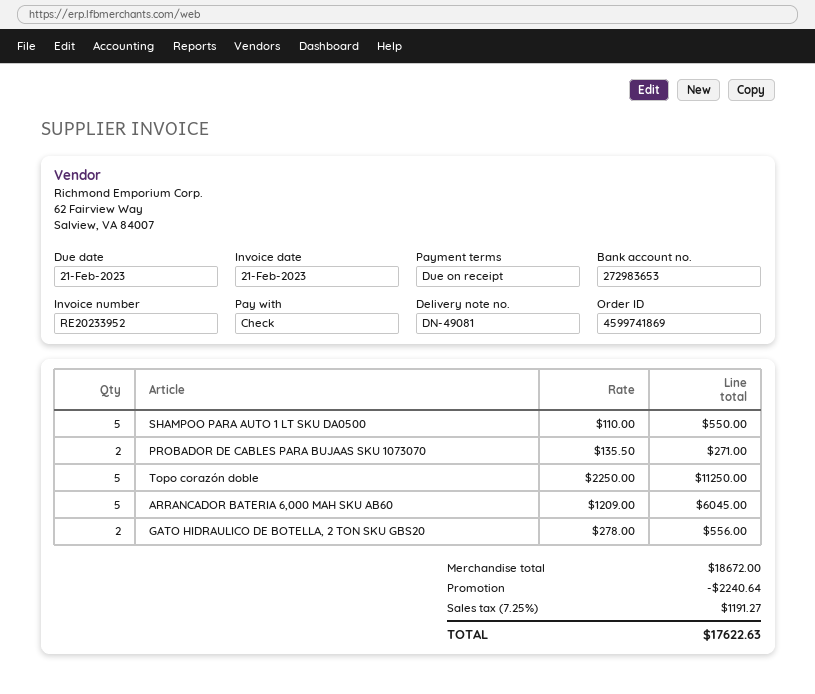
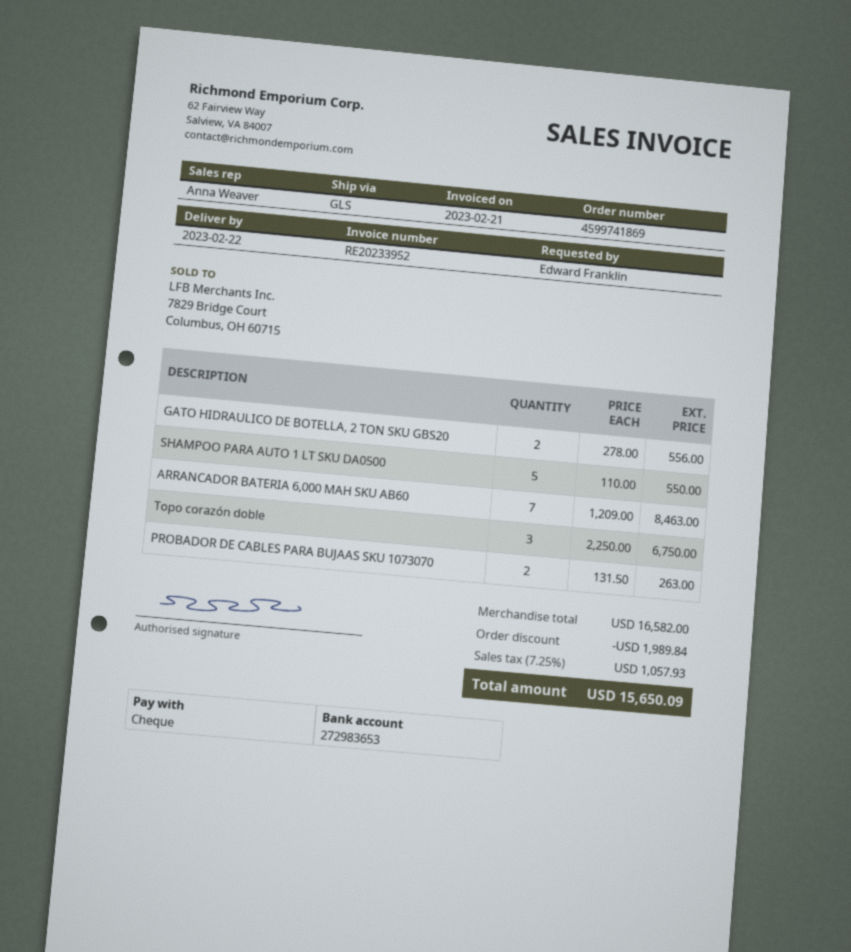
PROBADOR DE CABLES PARA BUJAAS SKU 1073070: 2 x 135.50 = 271.00 -> 2 x 131.50 = 263.00
Topo corazón doble: 5 x 2250.00 = 11250.00 -> 3 x 2250.00 = 6750.00
ARRANCADOR BATERIA 6,000 MAH SKU AB60: 5 x 1209.00 = 6045.00 -> 7 x 1209.00 = 8463.00
subtotal: 18672.00 -> 16582.00
discount: 2240.64 -> 1989.84
tax: 7.25% = 1191.27 -> 7.25% = 1057.93
total: 17622.63 -> 15650.09

